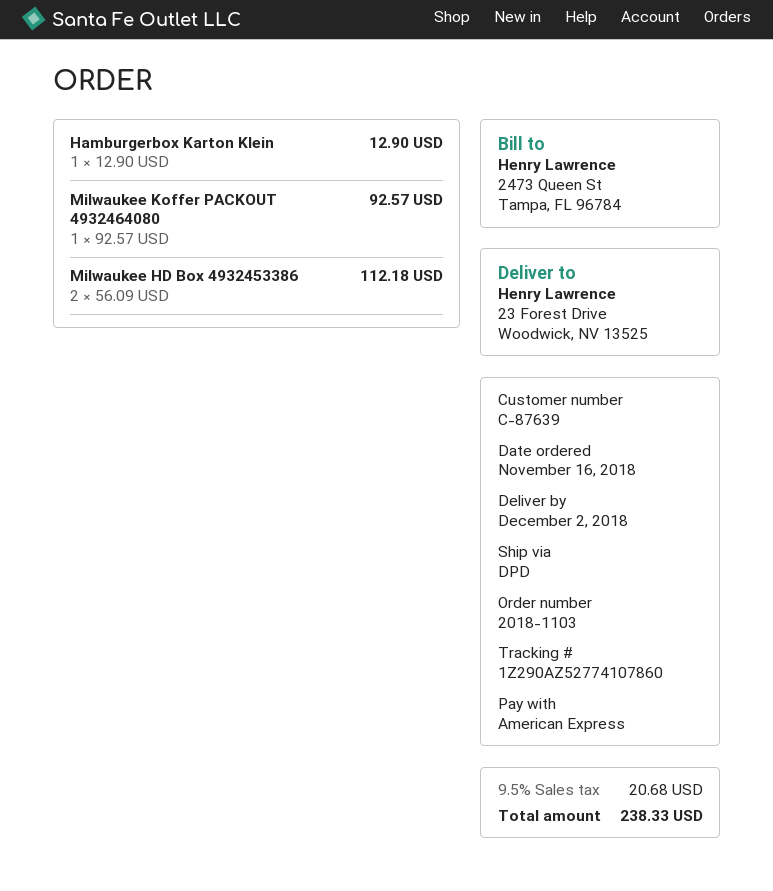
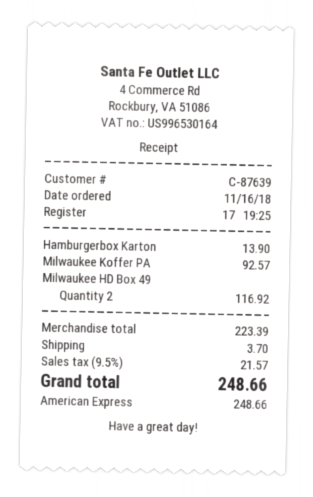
Hamburgerbox Karton Klein: 1 for 12.90 -> 1 for 13.90
Milwaukee HD Box 4932453386: 2 for 112.18 -> 2 for 116.92
shipping: none -> 3.70
tax: 9.5% = 20.68 -> 9.5% = 21.57
total: 238.33 -> 248.66

